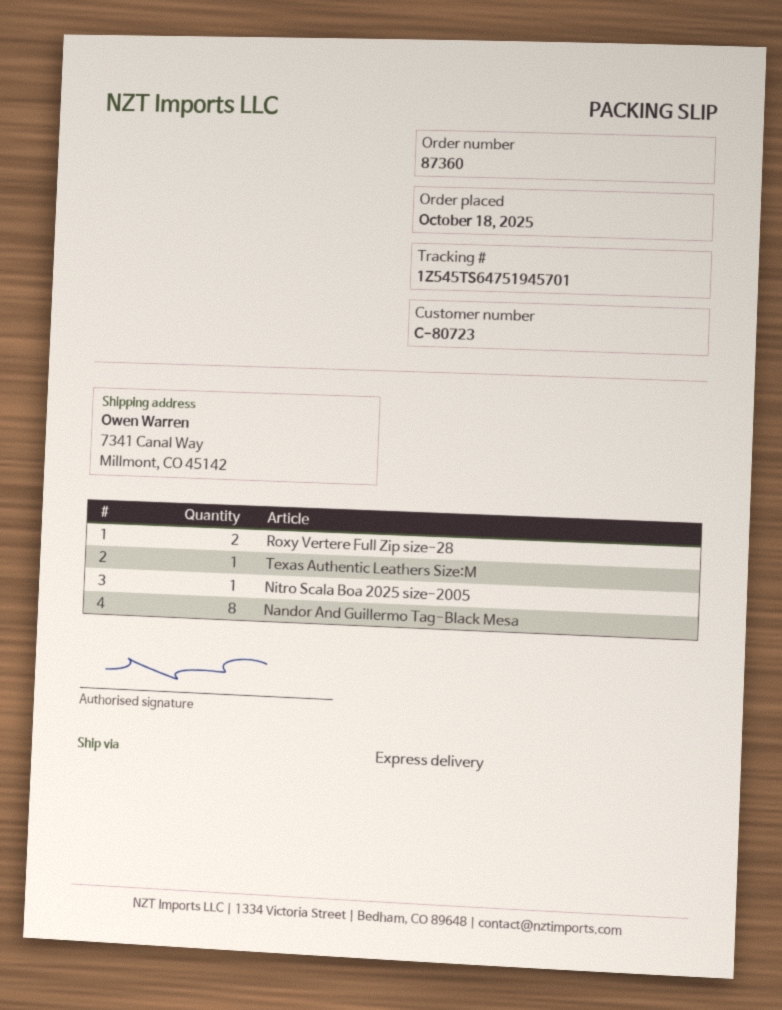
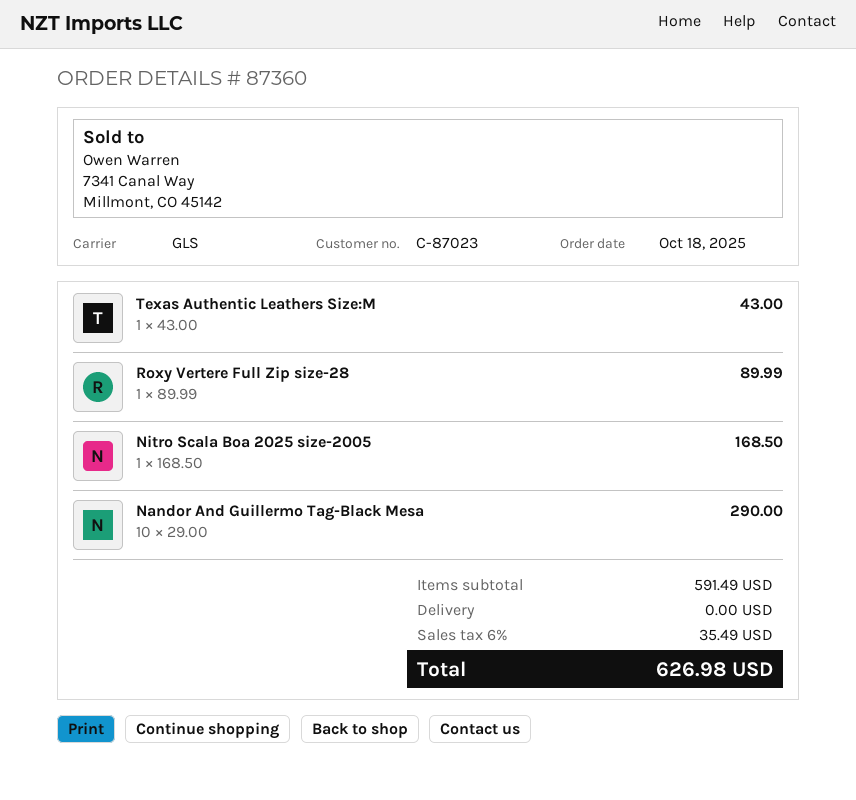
customer number: C-80723 -> C-87023
shipping method: express -> GLS
Roxy Vertere Full Zip size-28: 2 -> 1
Nandor And Guillermo Tag-Black Mesa: 8 -> 10

